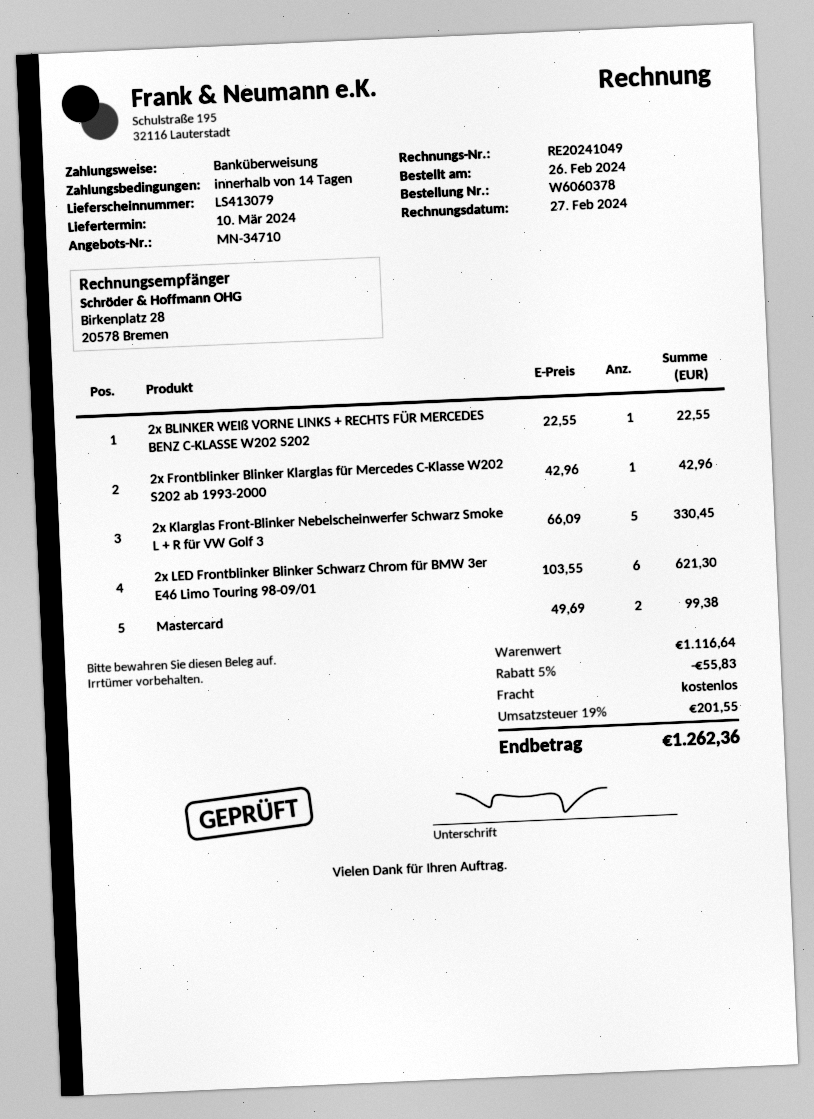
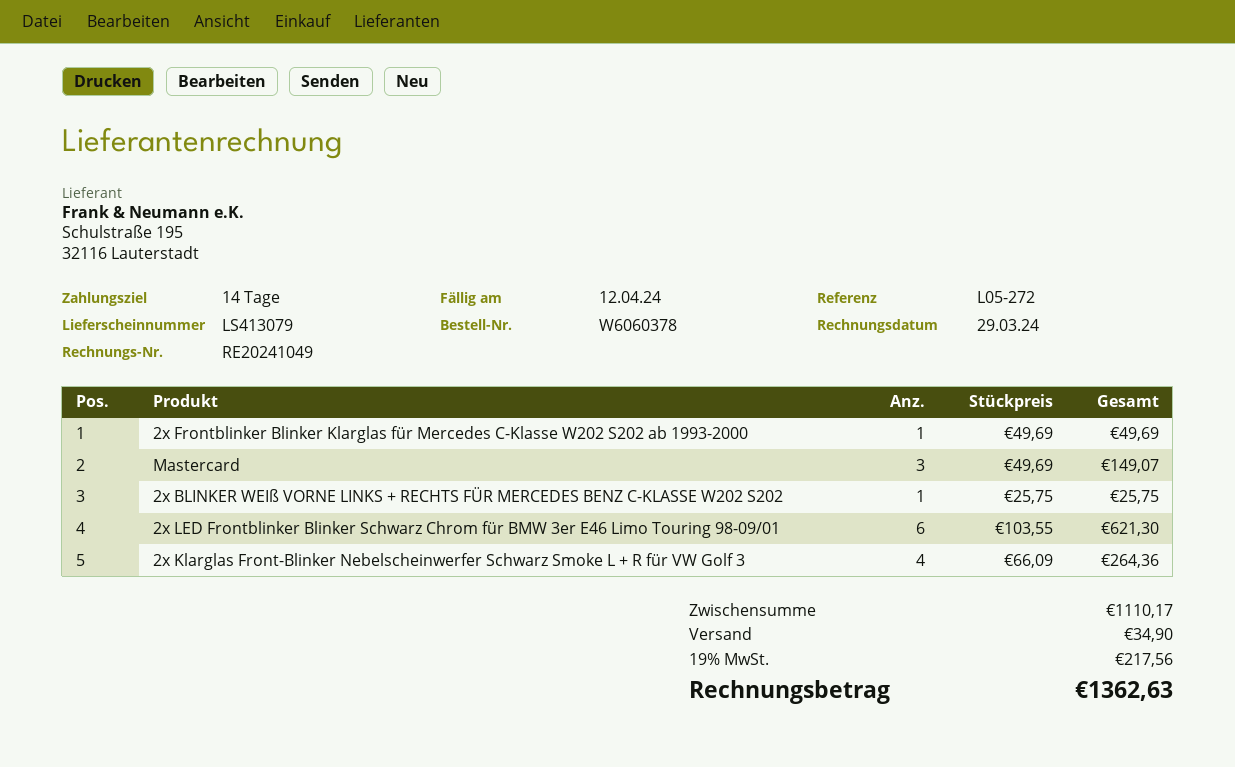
invoice date: 2024-02-27 -> 2024-03-29
2x BLINKER WEIß VORNE LINKS + RECHTS FÜR MERCEDES BENZ C-KLASSE W202 S202: 1 x 22.55 = 22.55 -> 1 x 25.75 = 25.75
2x Frontblinker Blinker Klarglas für Mercedes C-Klasse W202 S202 ab 1993-2000: 1 x 42.96 = 42.96 -> 1 x 49.69 = 49.69
2x Klarglas Front-Blinker Nebelscheinwerfer Schwarz Smoke L + R für VW Golf 3: 5 x 66.09 = 330.45 -> 4 x 66.09 = 264.36
Mastercard: 2 x 49.69 = 99.38 -> 3 x 49.69 = 149.07
subtotal: 1116.64 -> 1110.17
discount: 5% = 55.83 -> none
shipping: 0.00 -> 34.90
tax: 19% = 201.55 -> 19% = 217.56
total: 1262.36 -> 1362.63

